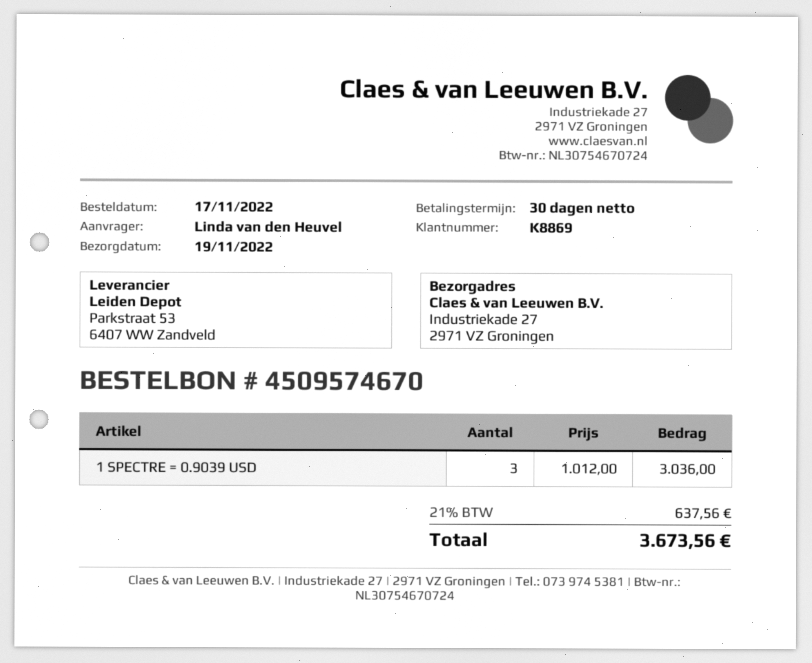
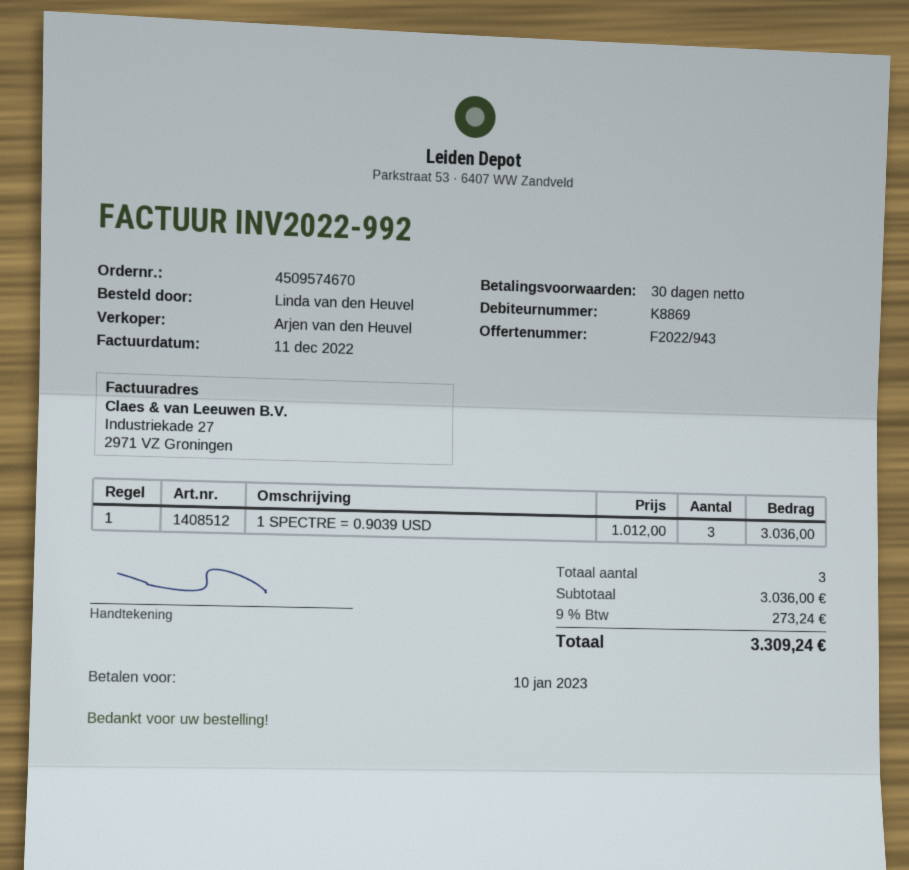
tax: 21% = 637.56 -> 9% = 273.24
total: 3673.56 -> 3309.24

